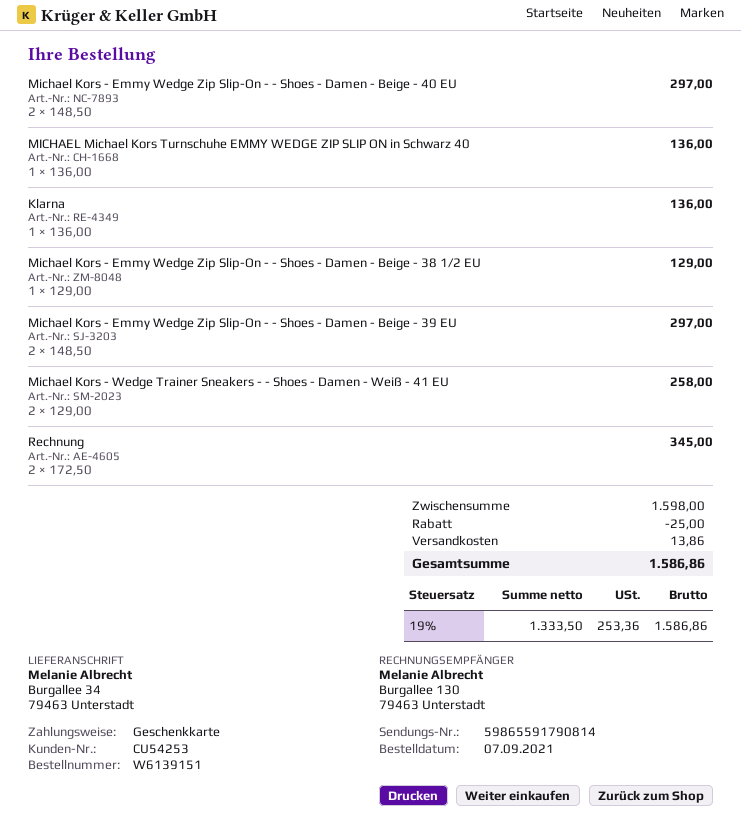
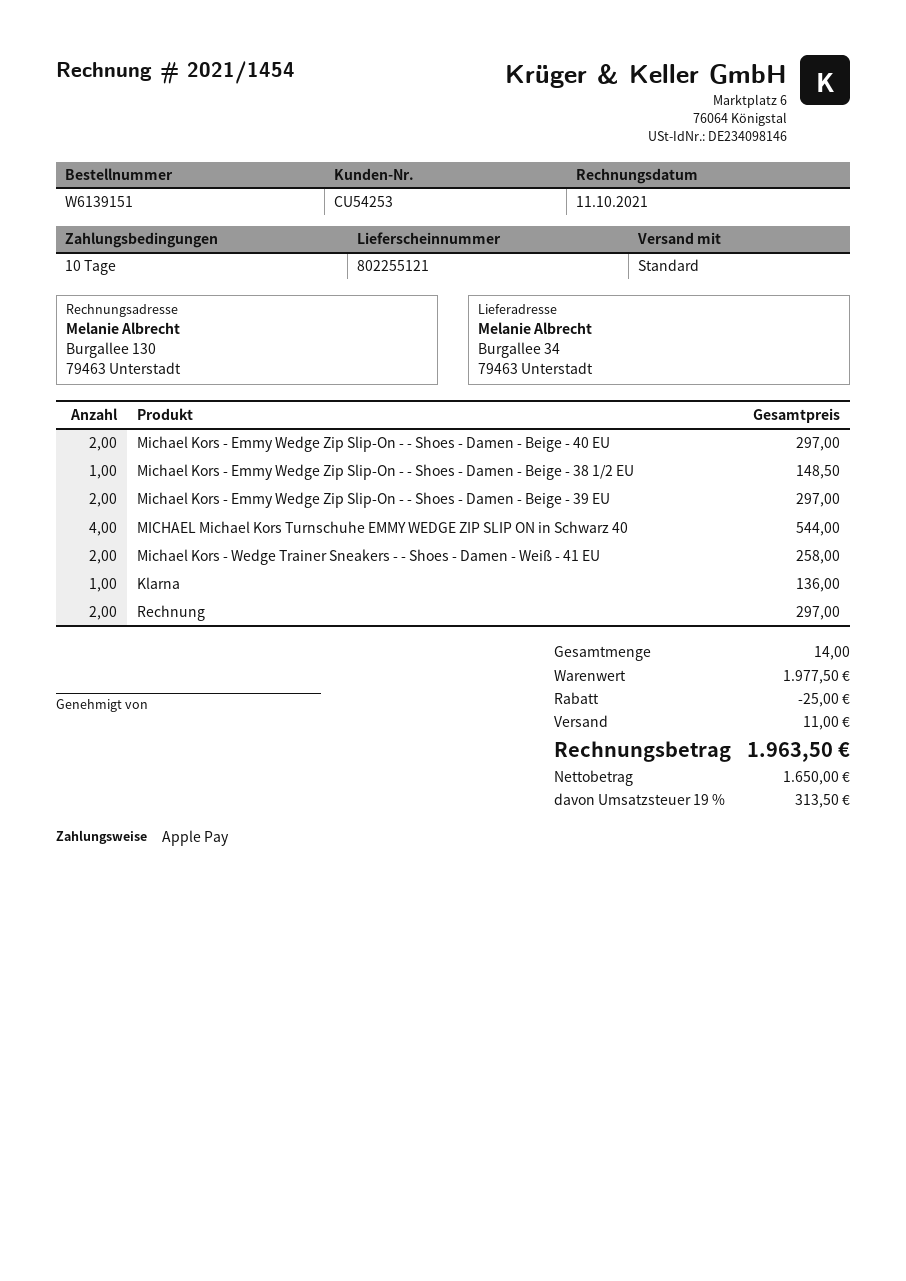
payment method: gift card -> Apple Pay
MICHAEL Michael Kors Turnschuhe EMMY WEDGE ZIP SLIP ON in Schwarz 40: 1 for 136.00 -> 4 for 544.00
Michael Kors - Emmy Wedge Zip Slip-On - - Shoes - Damen - Beige - 38 1/2 EU: 1 for 129.00 -> 1 for 148.50
Rechnung: 2 for 345.00 -> 2 for 297.00
subtotal: 1598.00 -> 1977.50
shipping: 13.86 -> 11.00
net: 1333.50 -> 1650.00
tax: 19% = 253.36 -> 19% = 313.50
total: 1586.86 -> 1963.50

